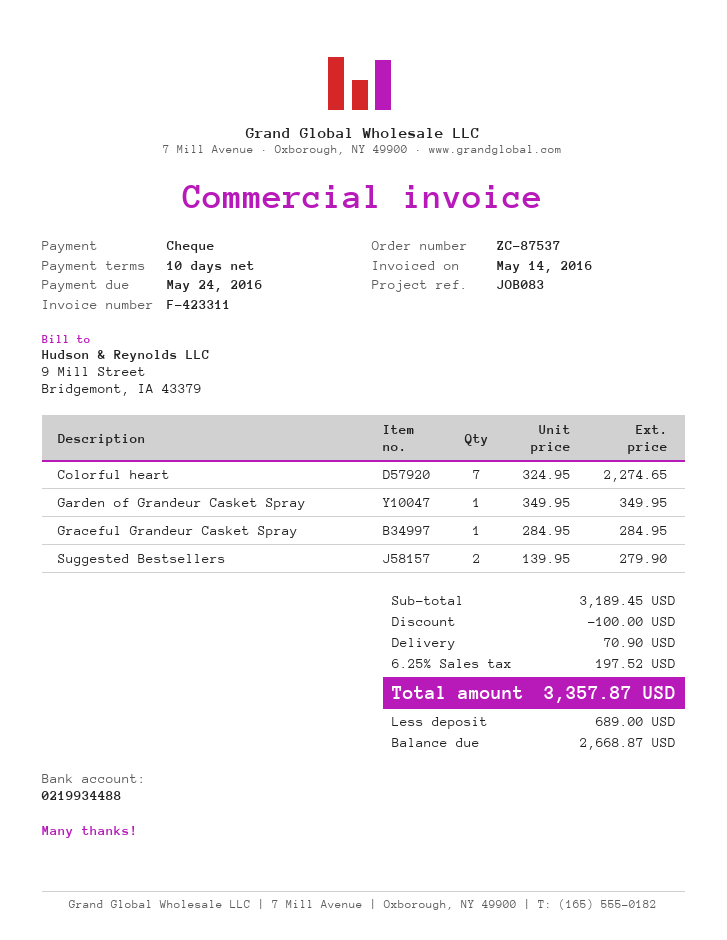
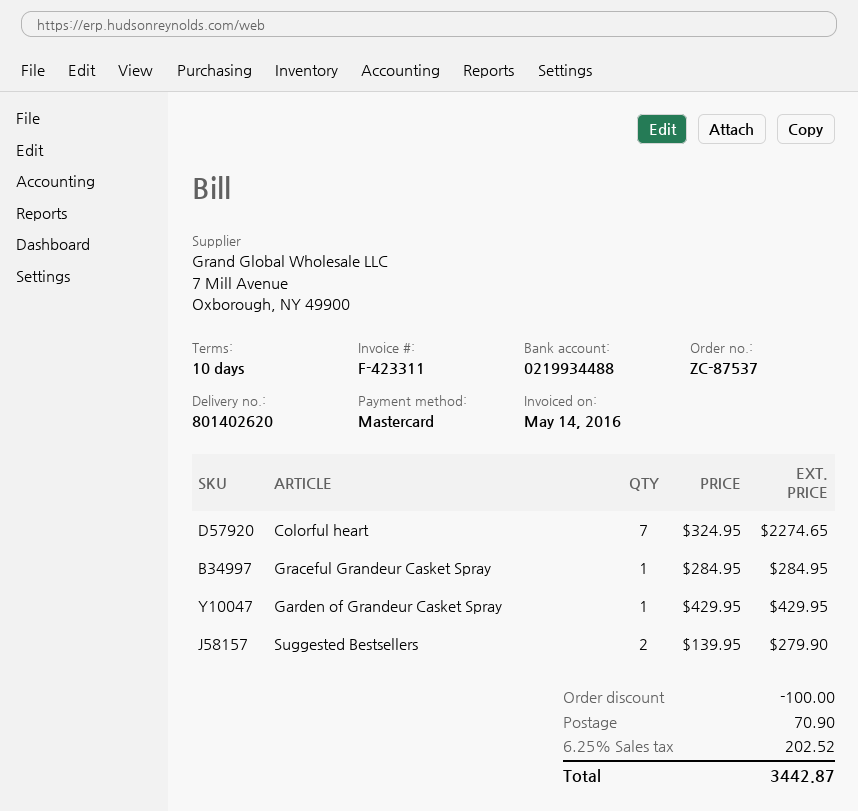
payment method: cheque -> Mastercard
Garden of Grandeur Casket Spray: 1 x 349.95 = 349.95 -> 1 x 429.95 = 429.95
tax: 6.25% = 197.52 -> 6.25% = 202.52
total: 3357.87 -> 3442.87

